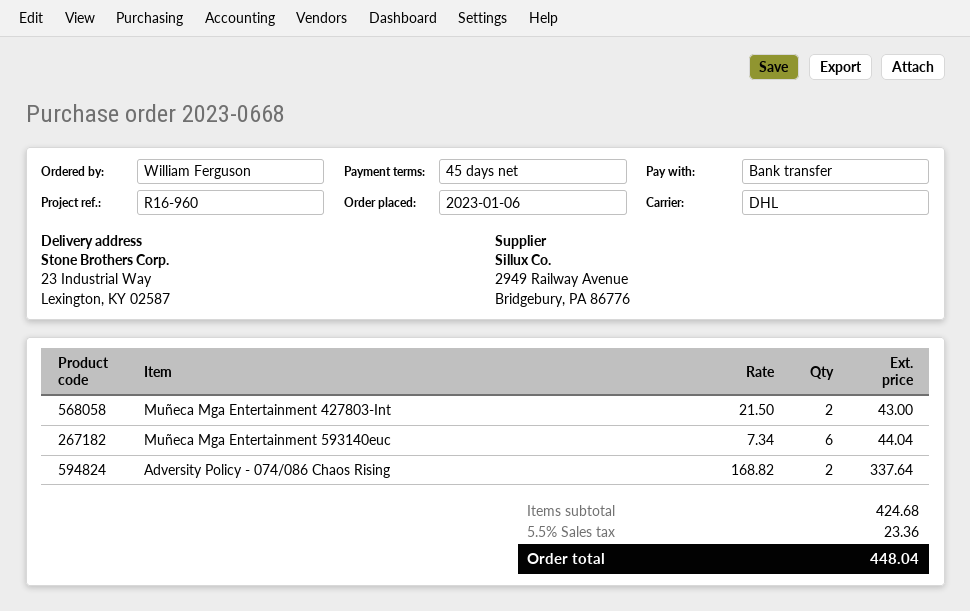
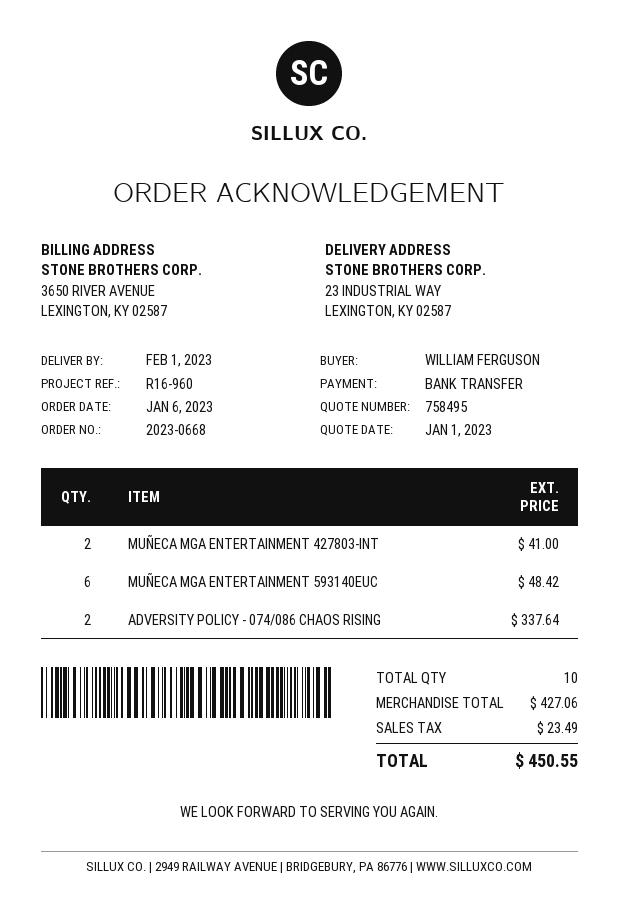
Muñeca Mga Entertainment 427803-Int: 2 for 43.00 -> 2 for 41.00
Muñeca Mga Entertainment 593140euc: 6 for 44.04 -> 6 for 48.42
subtotal: 424.68 -> 427.06
tax: 23.36 -> 23.49
total: 448.04 -> 450.55

